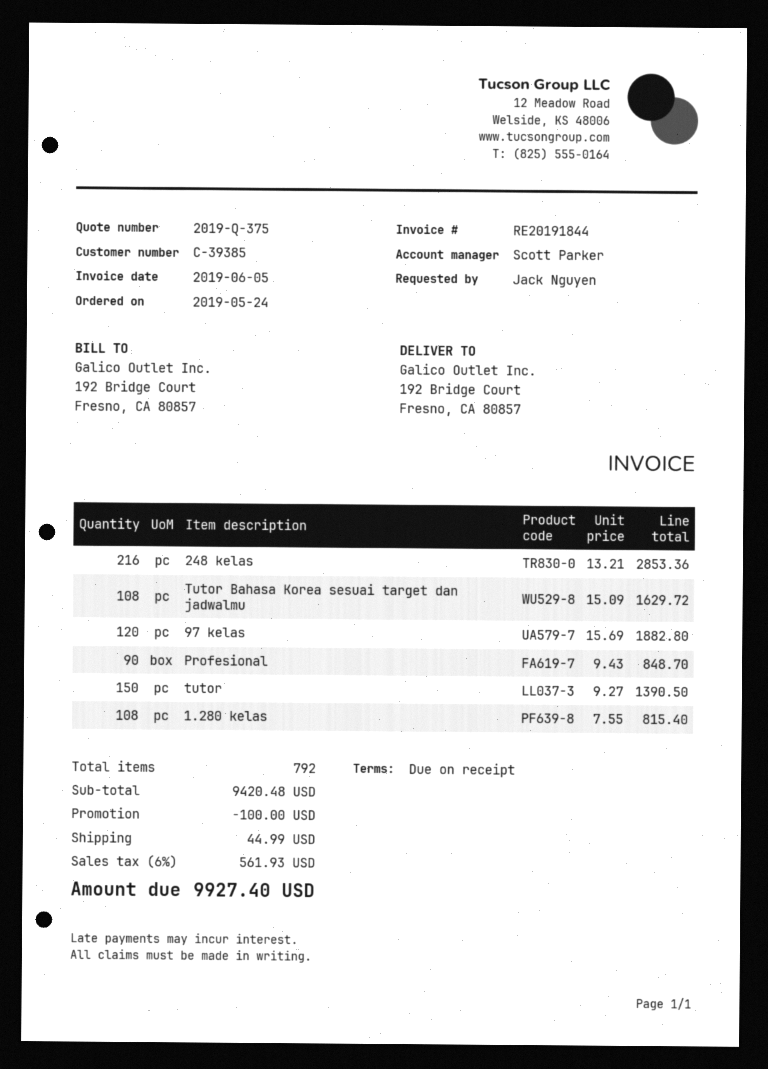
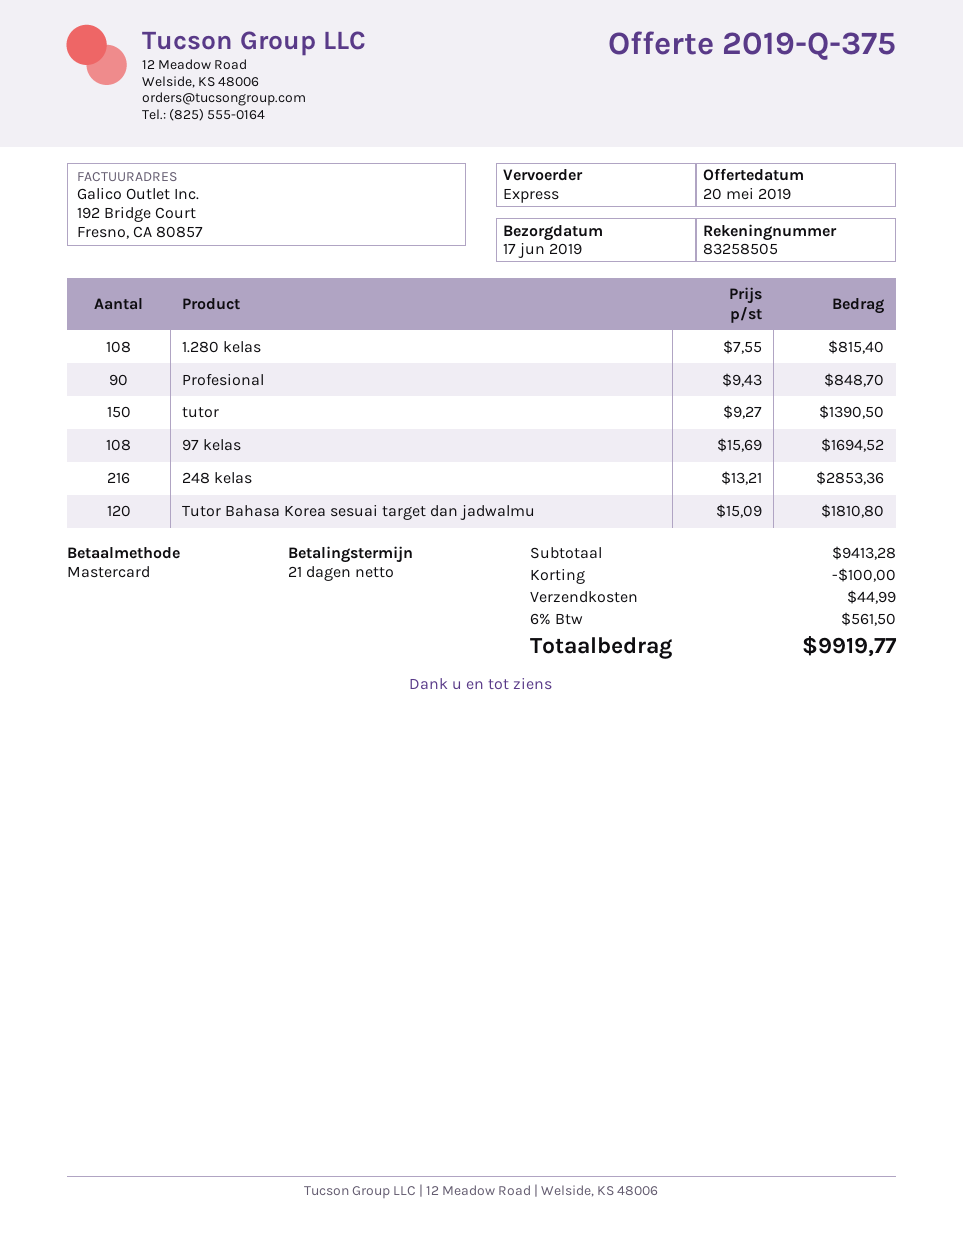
payment terms: on receipt -> 21 days
Tutor Bahasa Korea sesuai target dan jadwalmu: 108 x 15.09 = 1629.72 -> 120 x 15.09 = 1810.80
97 kelas: 120 x 15.69 = 1882.80 -> 108 x 15.69 = 1694.52
subtotal: 9420.48 -> 9413.28
tax: 6% = 561.93 -> 6% = 561.50
total: 9927.40 -> 9919.77

